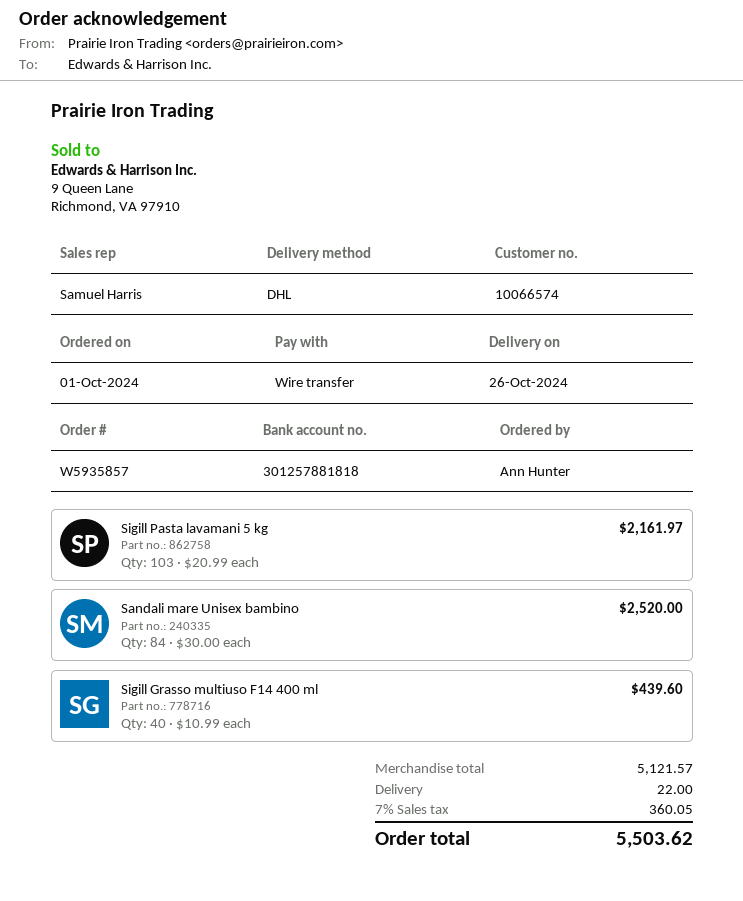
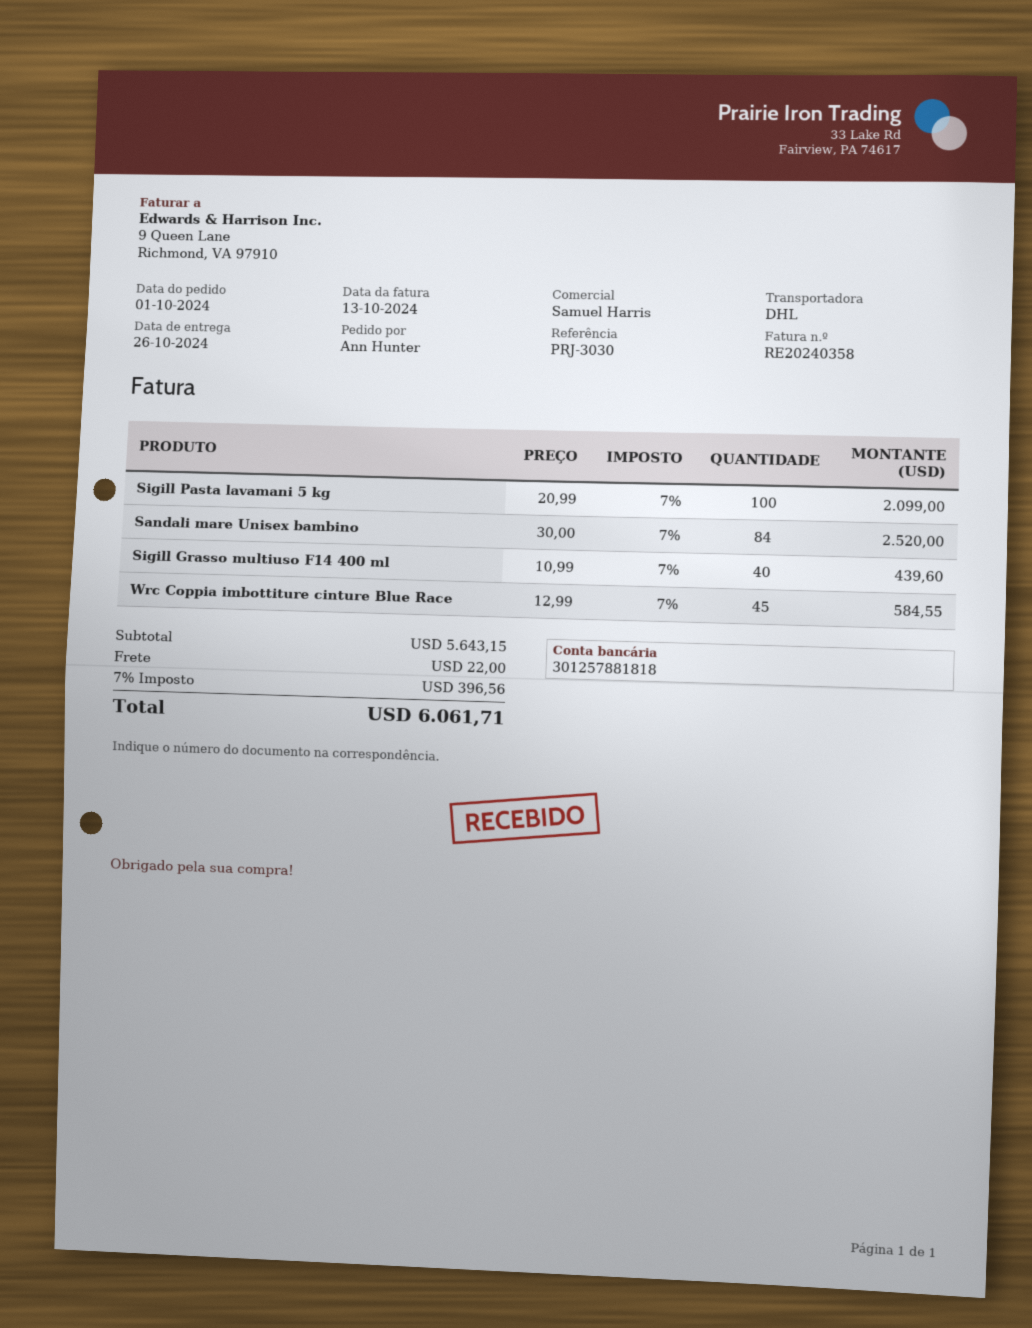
Sigill Pasta lavamani 5 kg: 103 x 20.99 = 2161.97 -> 100 x 20.99 = 2099.00
Wrc Coppia imbottiture cinture Blue Race: none -> 45 x 12.99 = 584.55
subtotal: 5121.57 -> 5643.15
tax: 7% = 360.05 -> 7% = 396.56
total: 5503.62 -> 6061.71

